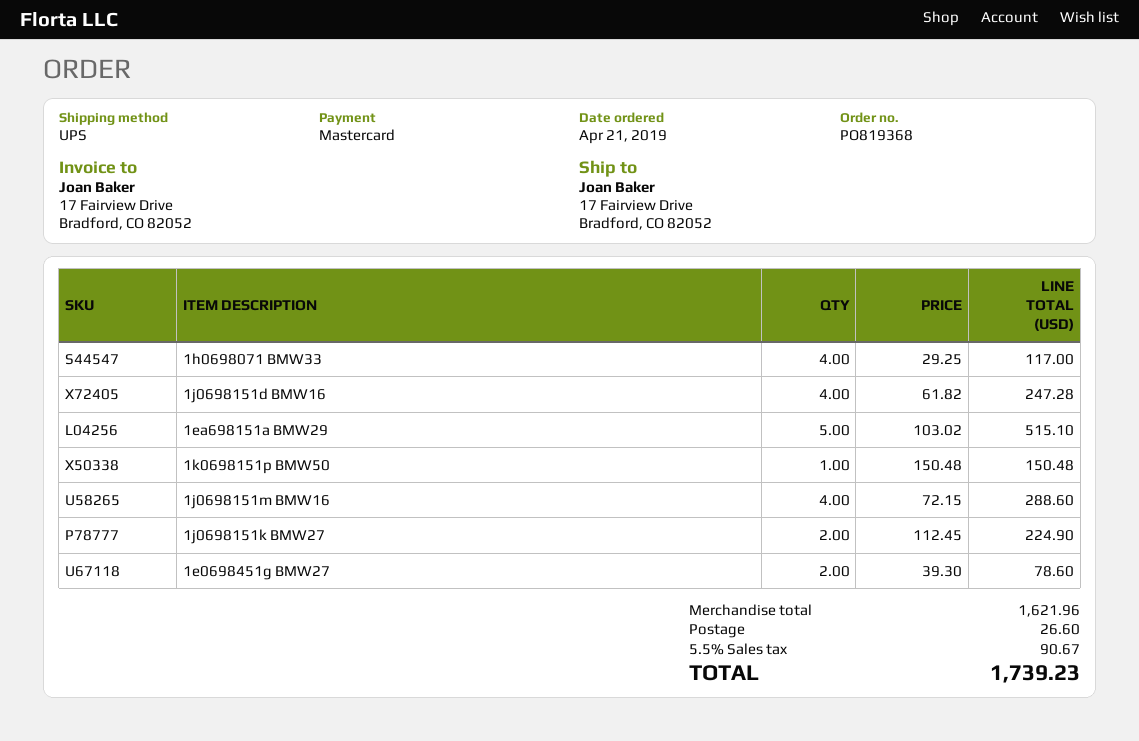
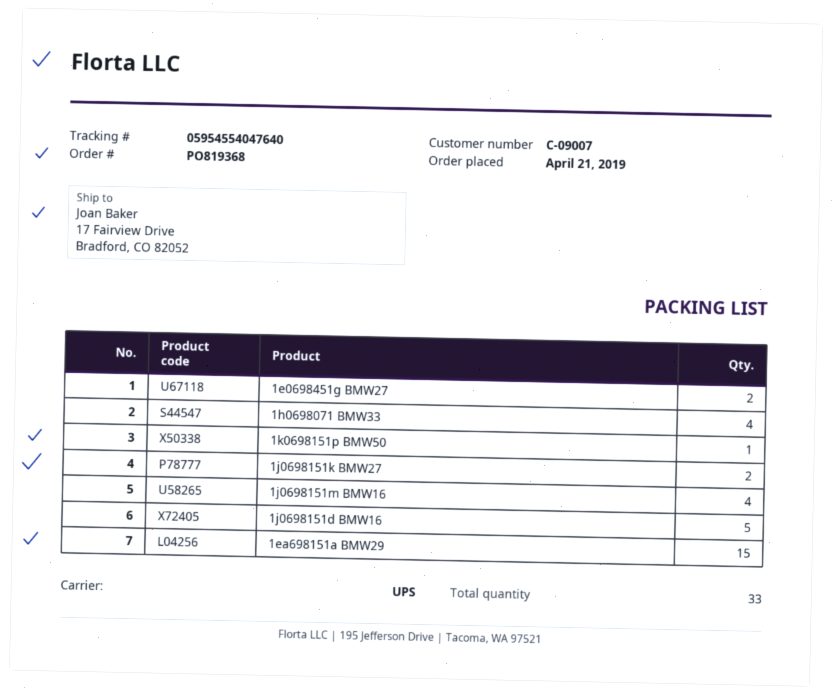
1j0698151d BMW16: 4 -> 5
1ea698151a BMW29: 5 -> 15

